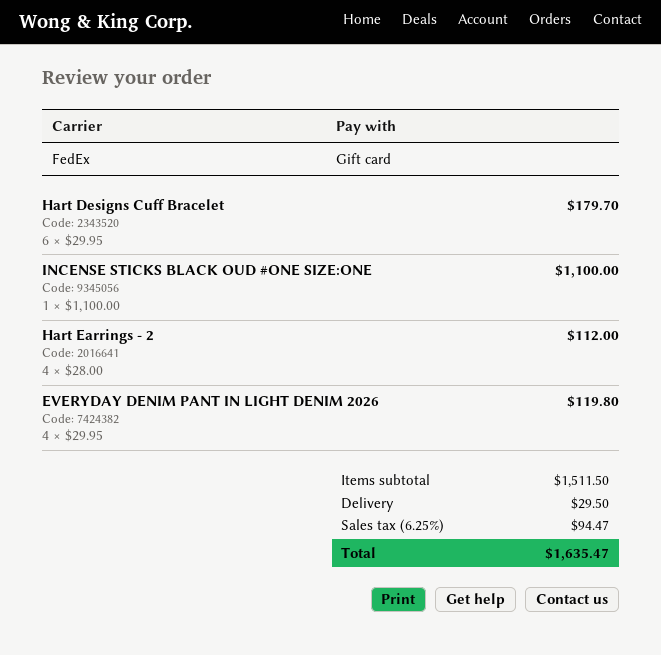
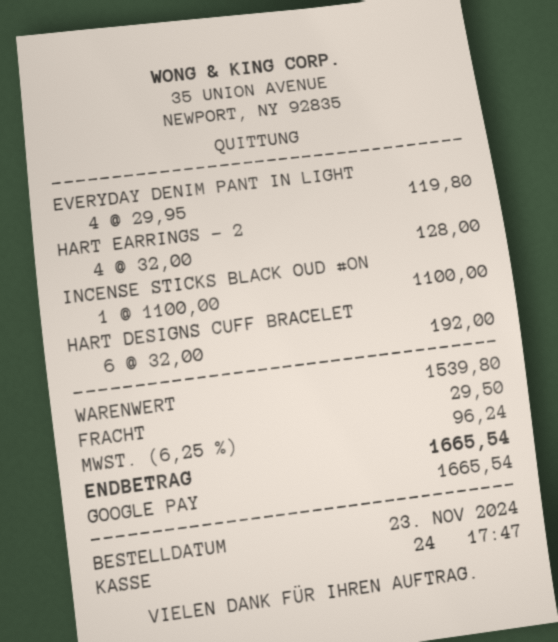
payment method: gift card -> Google Pay
Hart Designs Cuff Bracelet: 6 x 29.95 = 179.70 -> 6 x 32.00 = 192.00
Hart Earrings - 2: 4 x 28.00 = 112.00 -> 4 x 32.00 = 128.00
subtotal: 1511.50 -> 1539.80
tax: 6.25% = 94.47 -> 6.25% = 96.24
total: 1635.47 -> 1665.54

